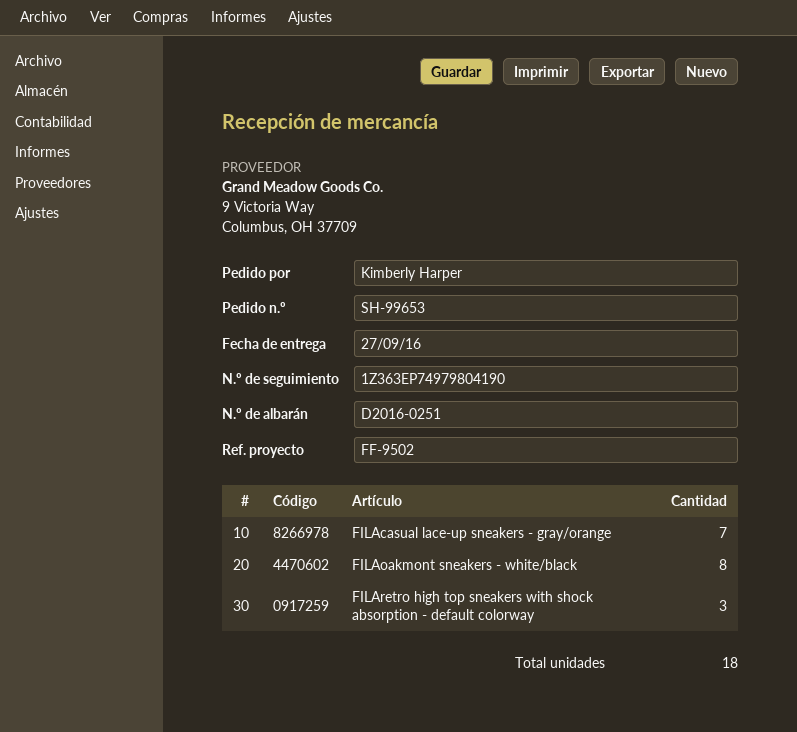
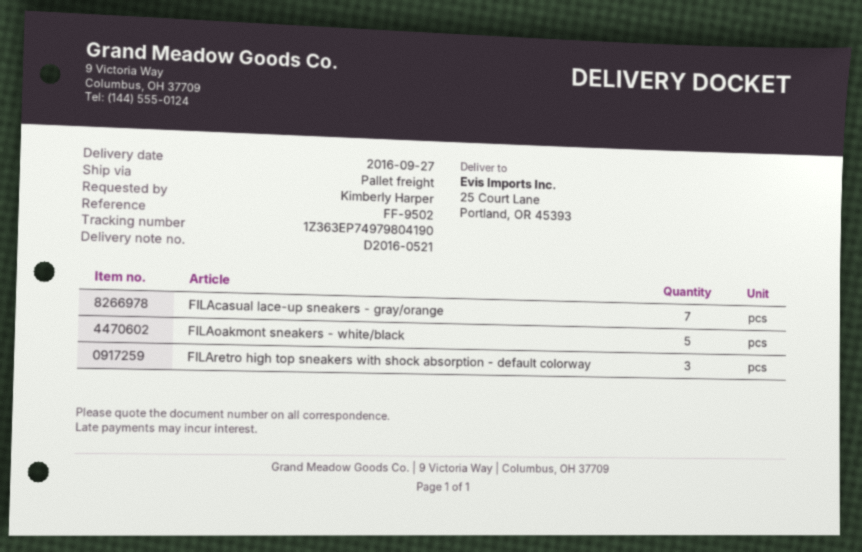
delivery note number: D2016-0251 -> D2016-0521
FILAoakmont sneakers - white/black: 8 -> 5

